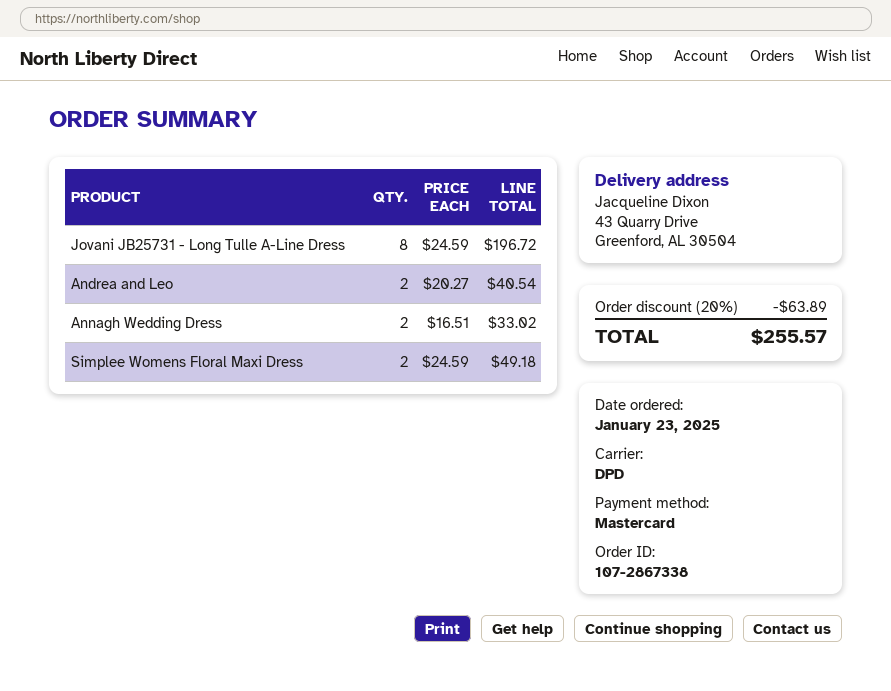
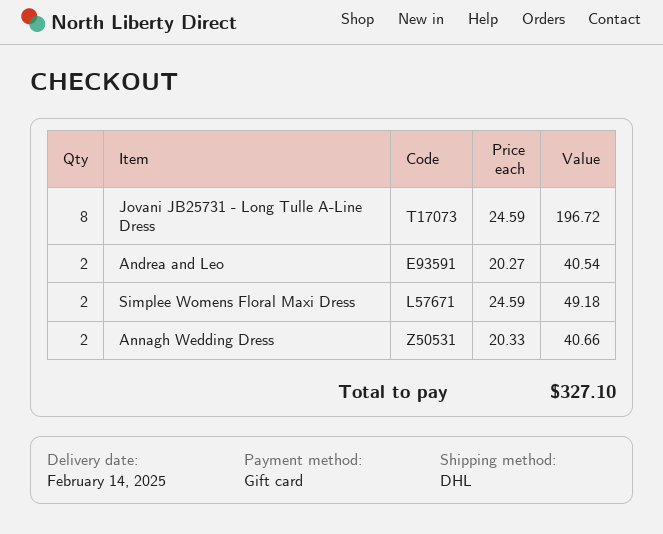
payment method: Mastercard -> gift card
shipping method: DPD -> DHL
Annagh Wedding Dress: 2 x 16.51 = 33.02 -> 2 x 20.33 = 40.66
discount: 20% = 63.89 -> none
total: 255.57 -> 327.10

